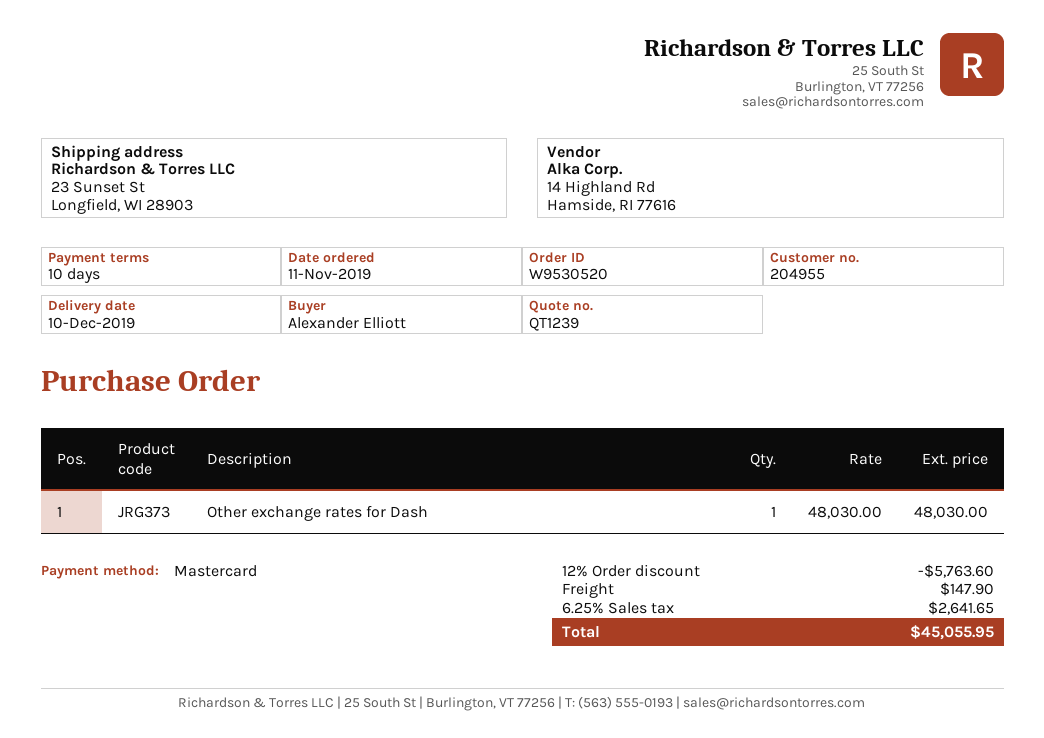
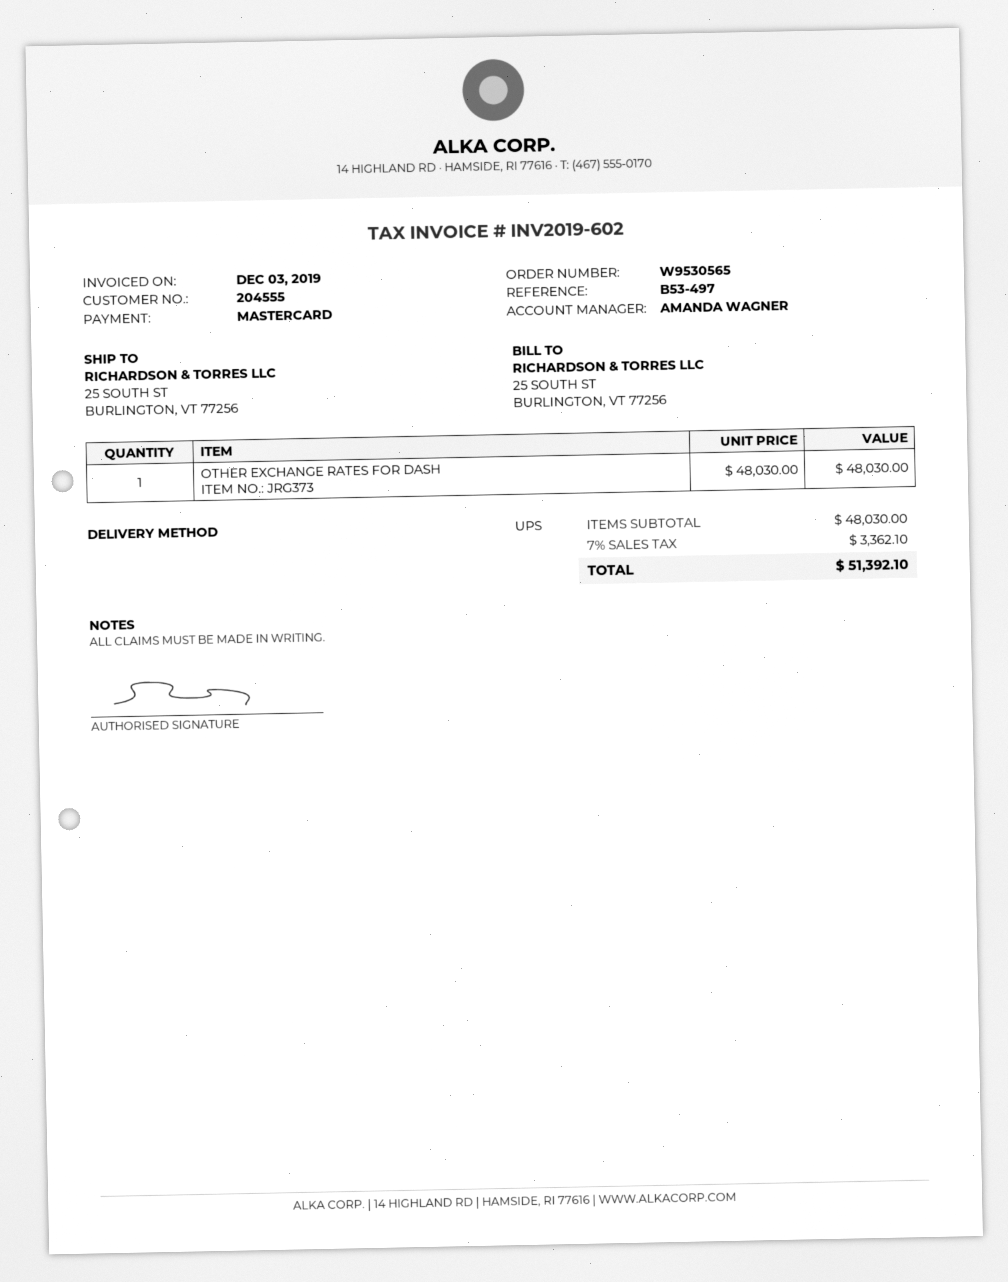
order number: W9530520 -> W9530565
customer number: 204955 -> 204555
ship to: 23 Sunset St, Longfield, WI 28903 -> 25 SOUTH ST, BURLINGTON, VT 77256
discount: 12% = 5763.60 -> none
shipping: 147.90 -> none
tax: 6.25% = 2641.65 -> 7% = 3362.10
total: 45055.95 -> 51392.10

